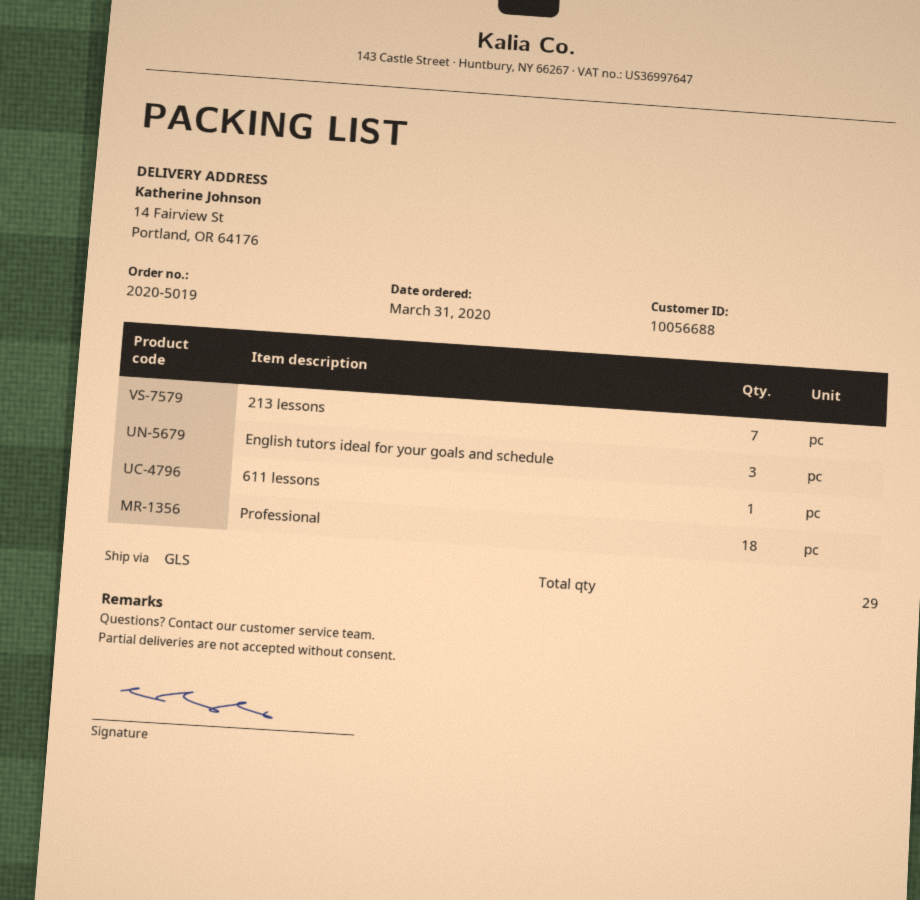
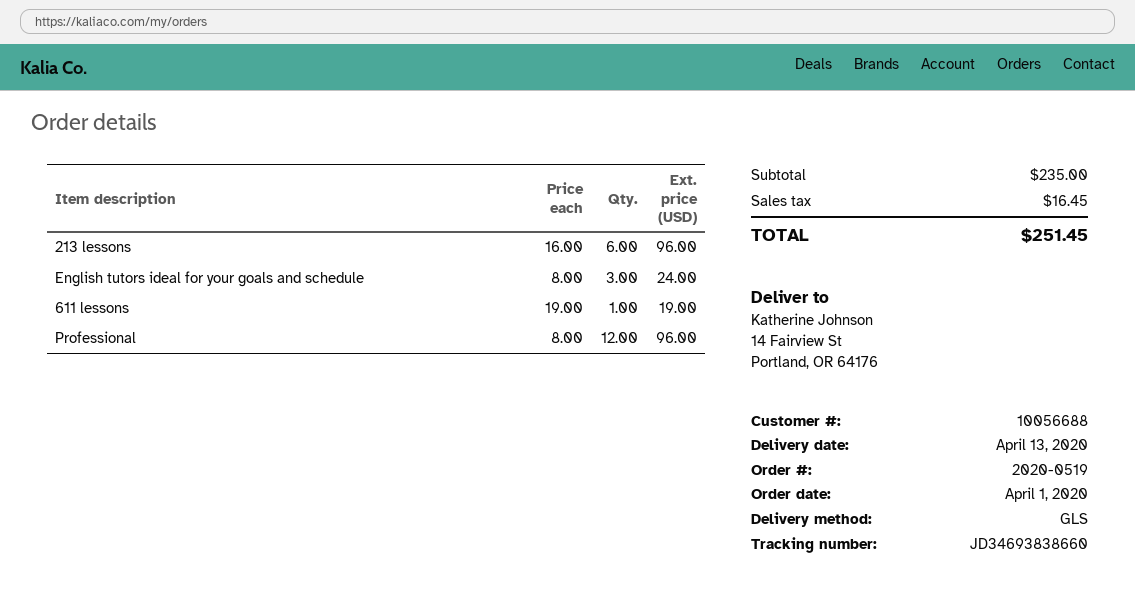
order number: 2020-5019 -> 2020-0519
order date: 2020-03-31 -> 2020-04-01
213 lessons: 7 -> 6
Professional: 18 -> 12

